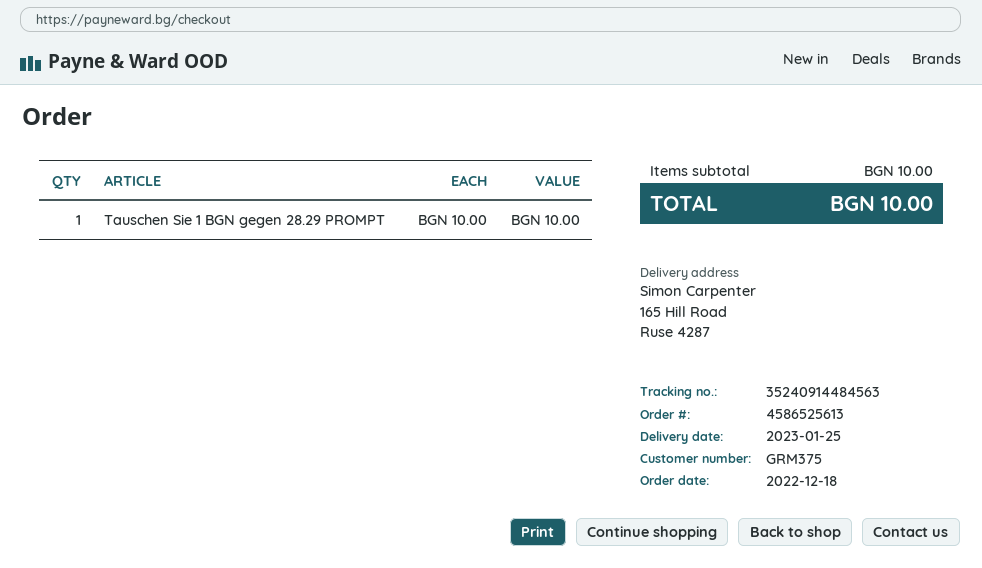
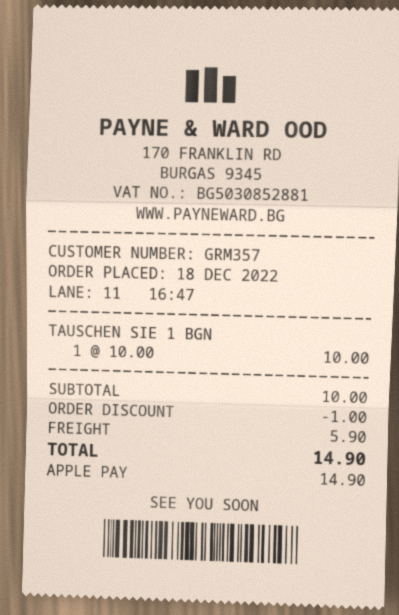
customer number: GRM375 -> GRM357
discount: none -> 1.00
shipping: none -> 5.90
total: 10.00 -> 14.90

